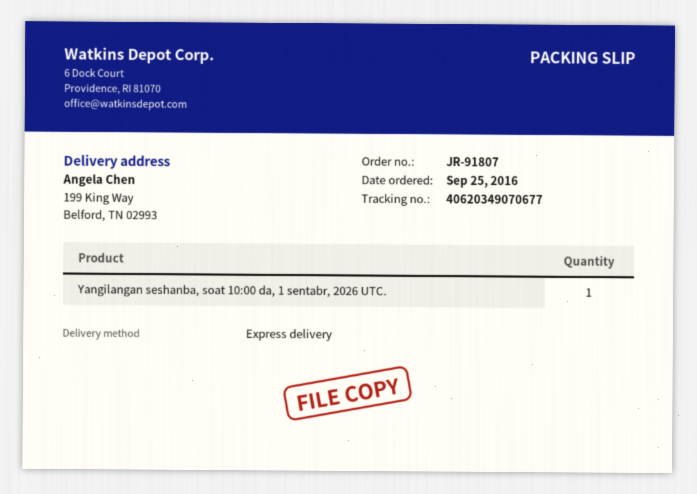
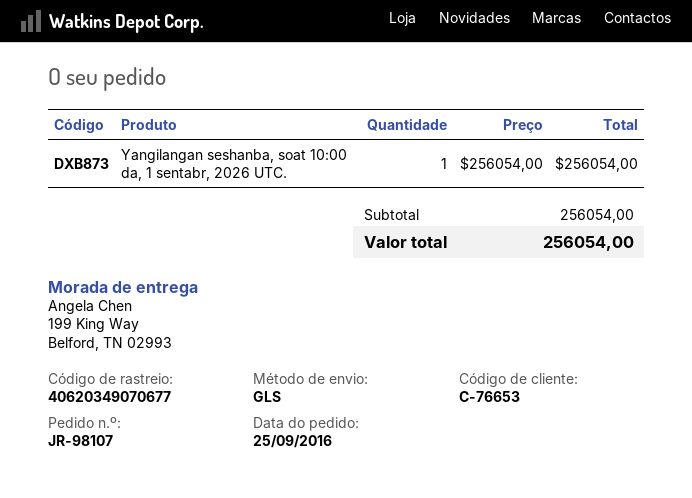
order number: JR-91807 -> JR-98107
shipping method: express -> GLS

